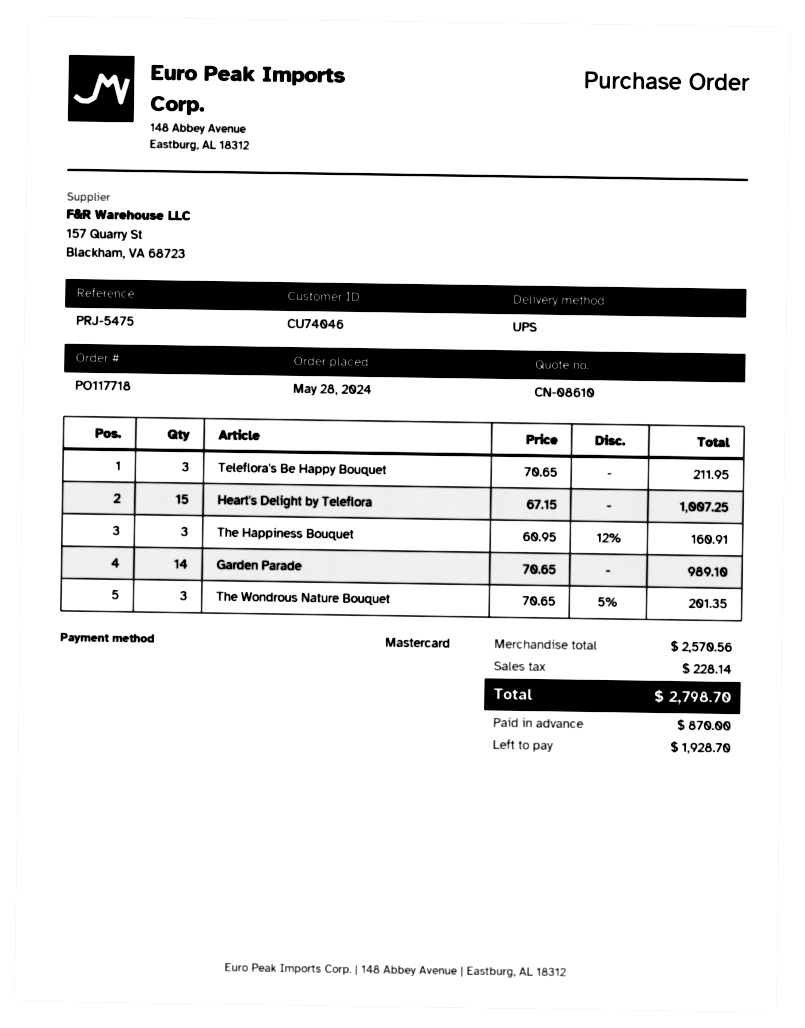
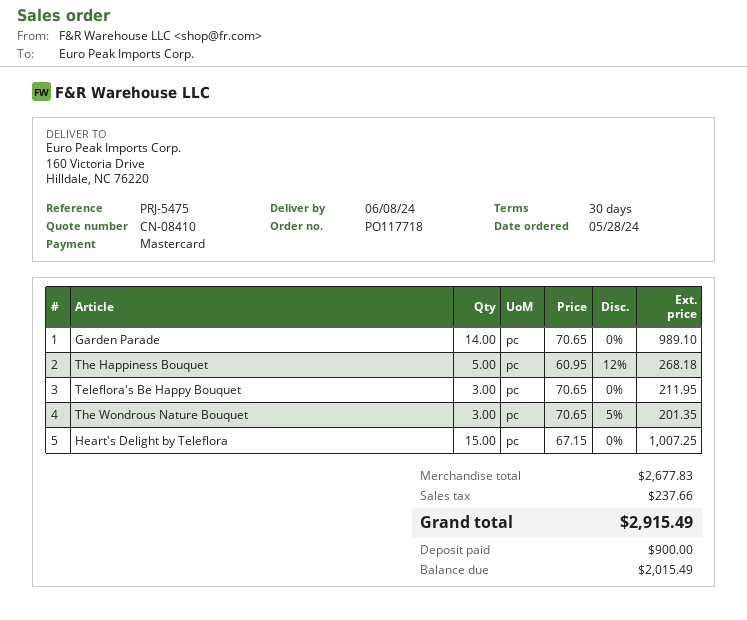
quote number: CN-08610 -> CN-08410
The Happiness Bouquet: 3 x 60.95 - 12% = 160.91 -> 5 x 60.95 - 12% = 268.18
subtotal: 2570.56 -> 2677.83
tax: 228.14 -> 237.66
total: 2798.70 -> 2915.49
deposit: 870.00 -> 900.00
balance: 1928.70 -> 2015.49

